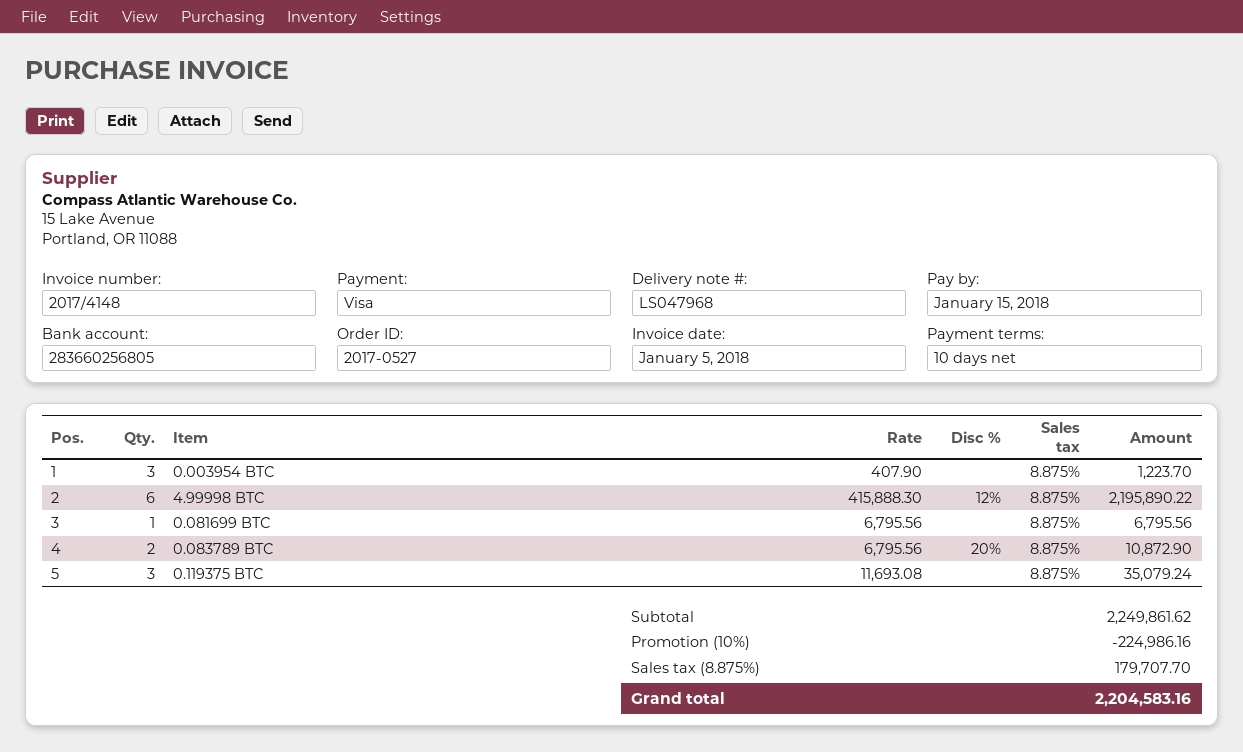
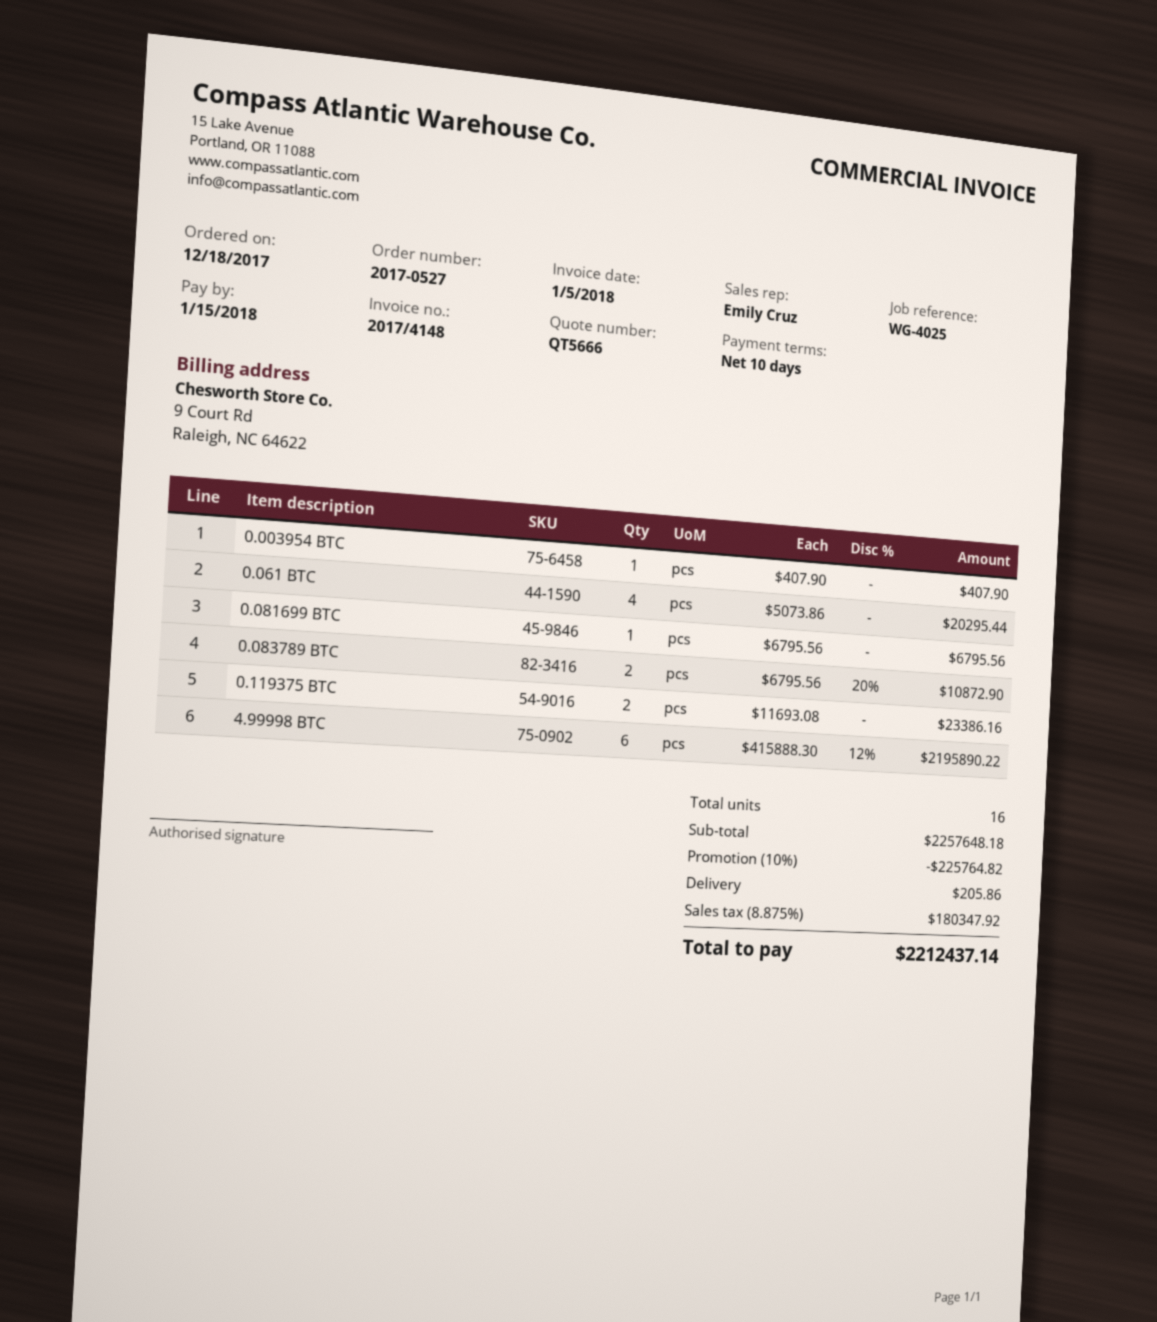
0.003954 BTC: 3 x 407.90 = 1223.70 -> 1 x 407.90 = 407.90
0.119375 BTC: 3 x 11693.08 = 35079.24 -> 2 x 11693.08 = 23386.16
0.061 BTC: none -> 4 x 5073.86 = 20295.44
subtotal: 2249861.62 -> 2257648.18
discount: 10% = 224986.16 -> 10% = 225764.82
shipping: none -> 205.86
tax: 8.875% = 179707.70 -> 8.875% = 180347.92
total: 2204583.16 -> 2212437.14

